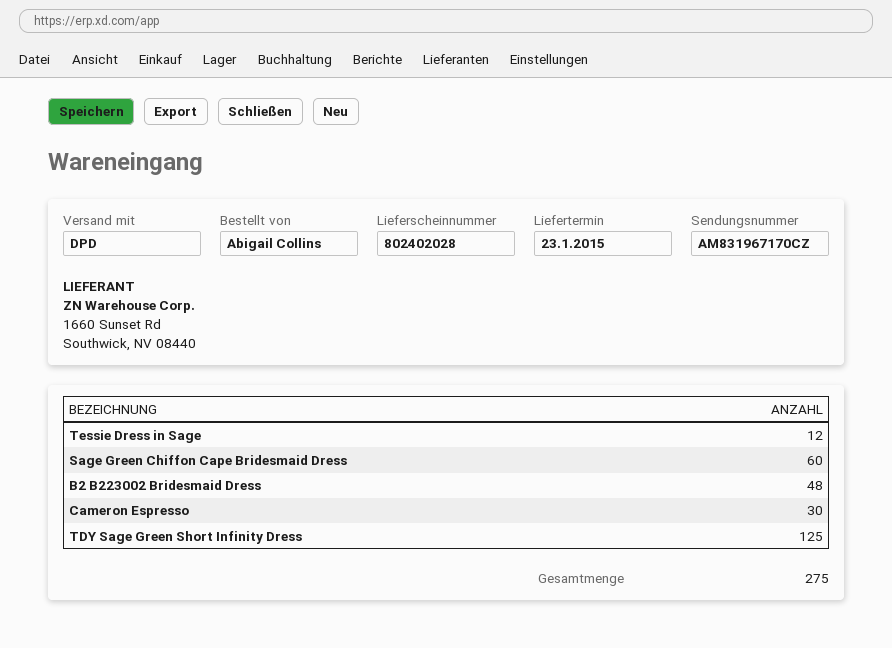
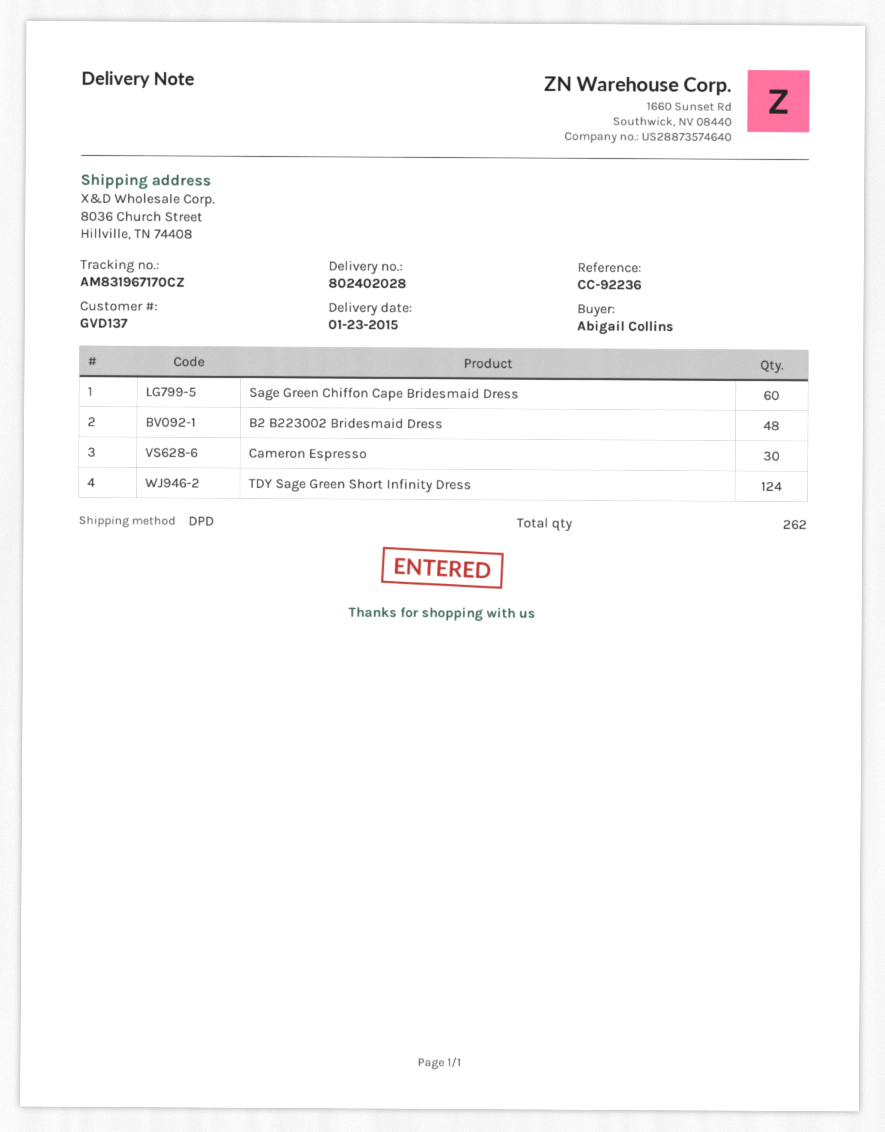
Tessie Dress in Sage: 12 -> none
TDY Sage Green Short Infinity Dress: 125 -> 124
total quantity: 275 -> 262

